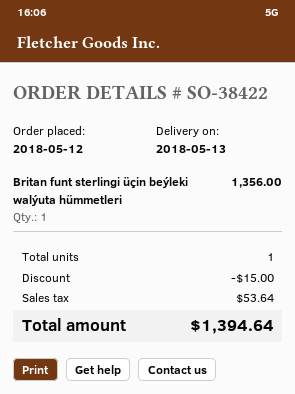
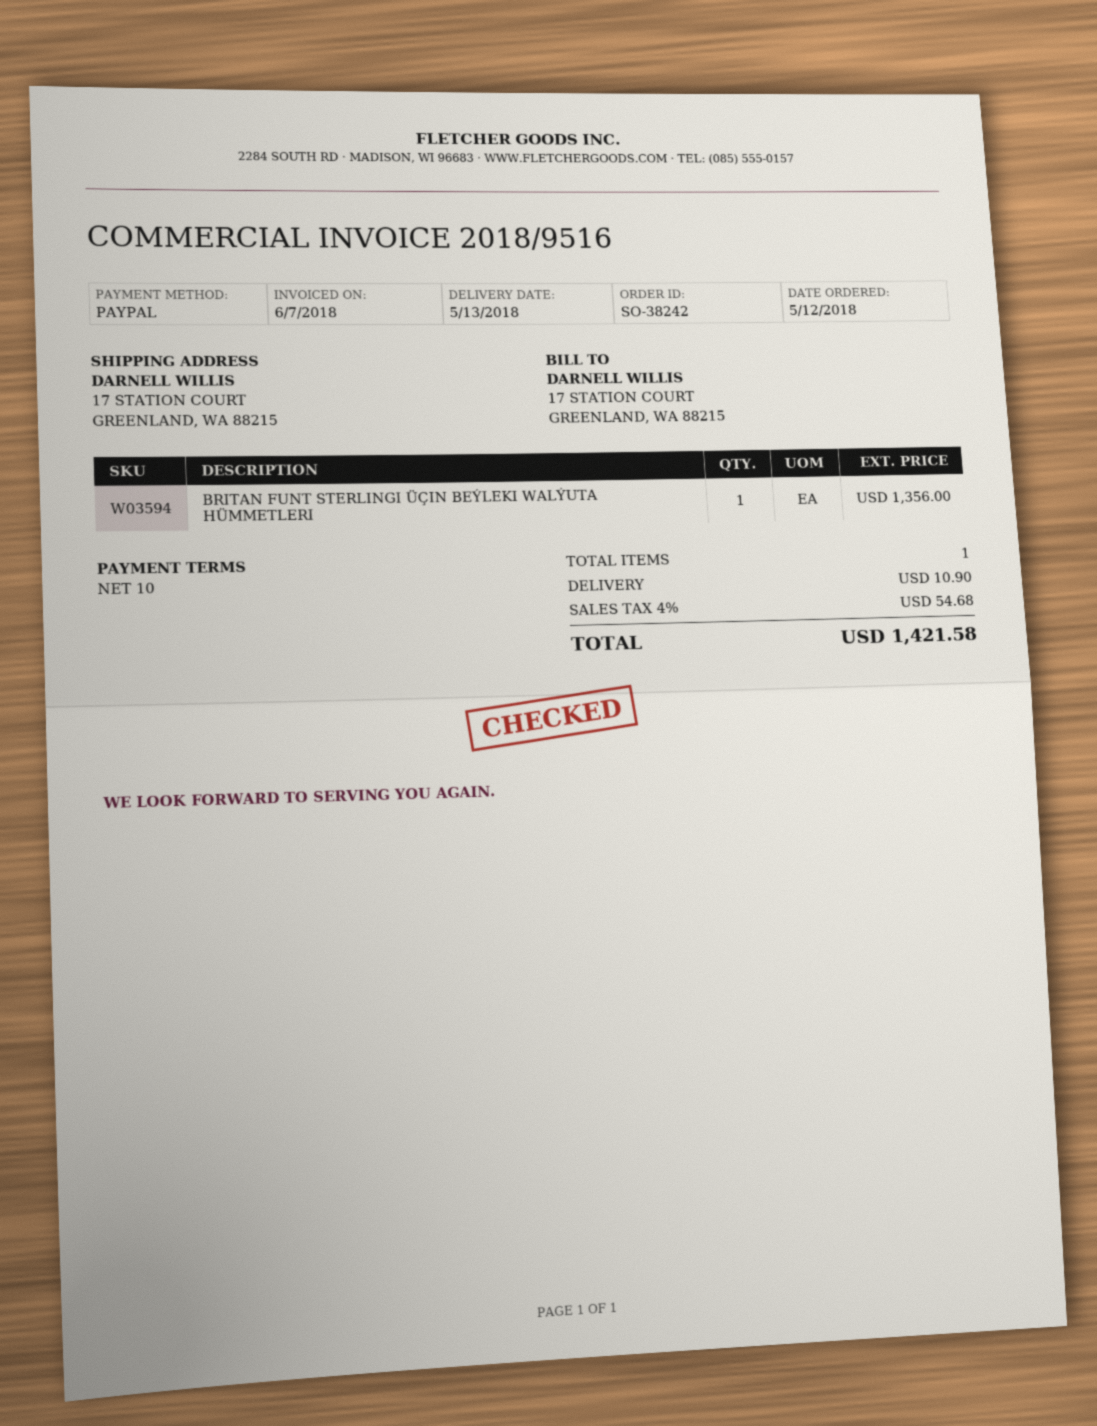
order number: SO-38422 -> SO-38242
discount: 15.00 -> none
shipping: none -> 10.90
tax: 53.64 -> 54.68
total: 1394.64 -> 1421.58

